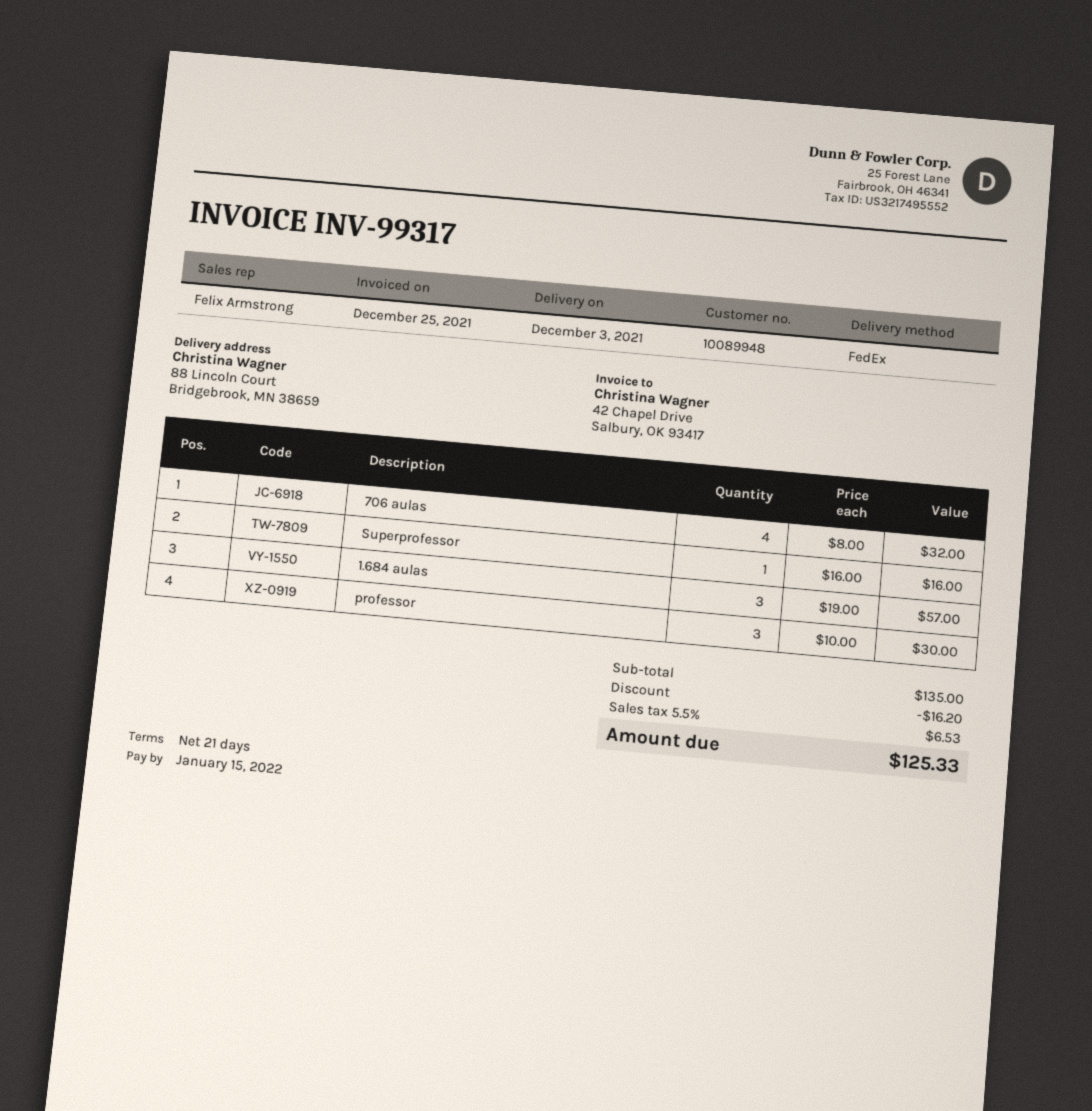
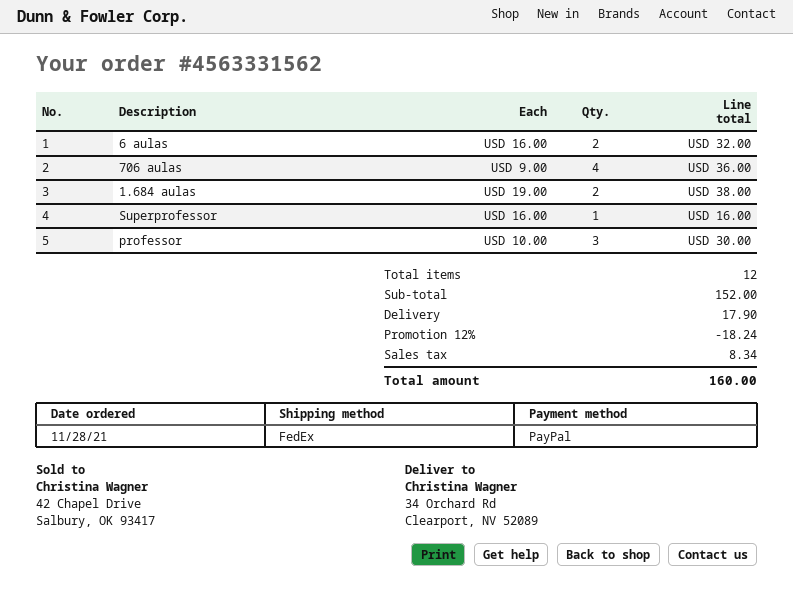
ship to: 88 Lincoln Court, Bridgebrook, MN 38659 -> 34 Orchard Rd, Clearport, NV 52089
706 aulas: 4 x 8.00 = 32.00 -> 4 x 9.00 = 36.00
1.684 aulas: 3 x 19.00 = 57.00 -> 2 x 19.00 = 38.00
6 aulas: none -> 2 x 16.00 = 32.00
subtotal: 135.00 -> 152.00
discount: 16.20 -> 18.24
shipping: none -> 17.90
tax: 6.53 -> 8.34
total: 125.33 -> 160.00

